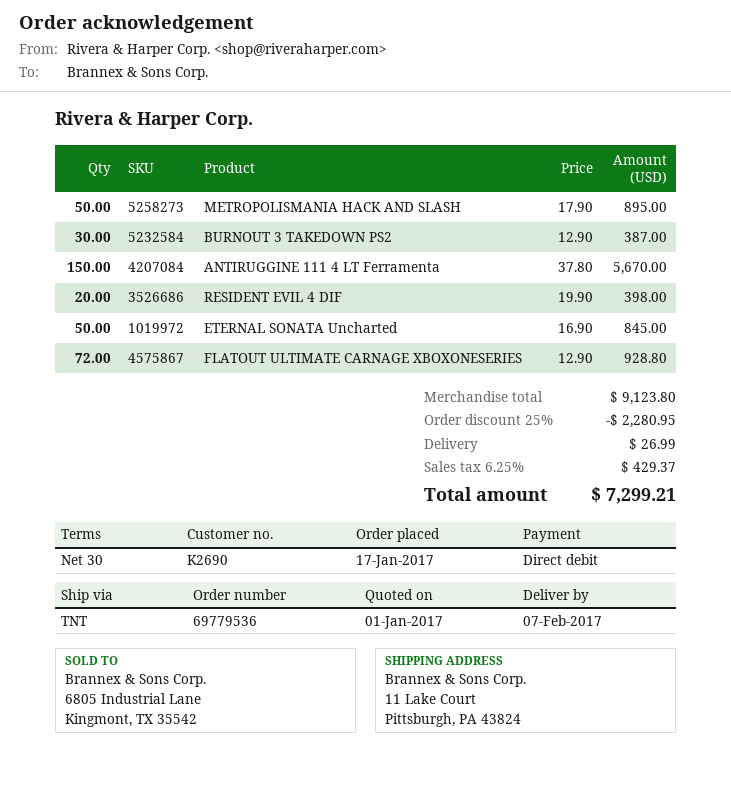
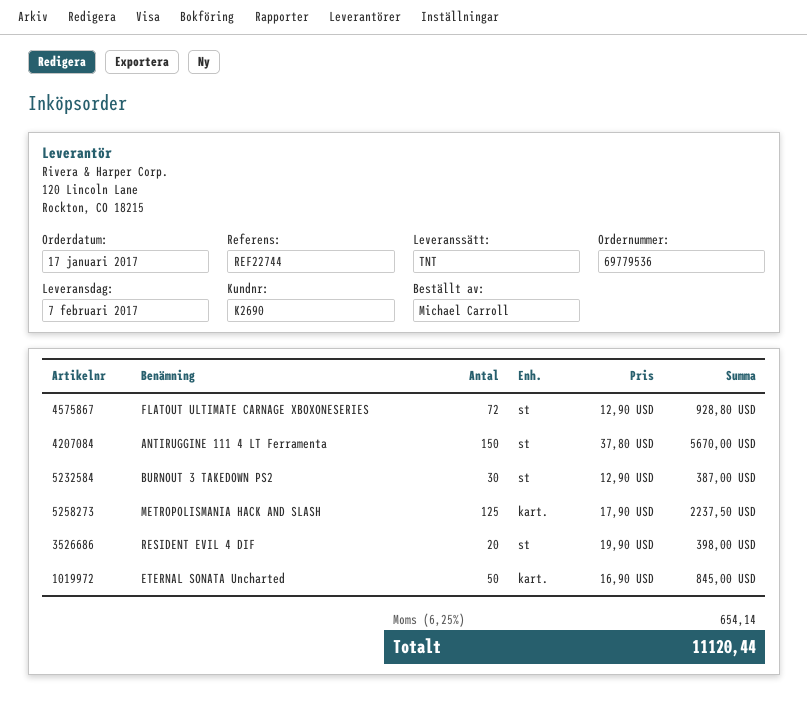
METROPOLISMANIA HACK AND SLASH: 50 x 17.90 = 895.00 -> 125 x 17.90 = 2237.50
discount: 25% = 2280.95 -> none
shipping: 26.99 -> none
tax: 6.25% = 429.37 -> 6.25% = 654.14
total: 7299.21 -> 11120.44

